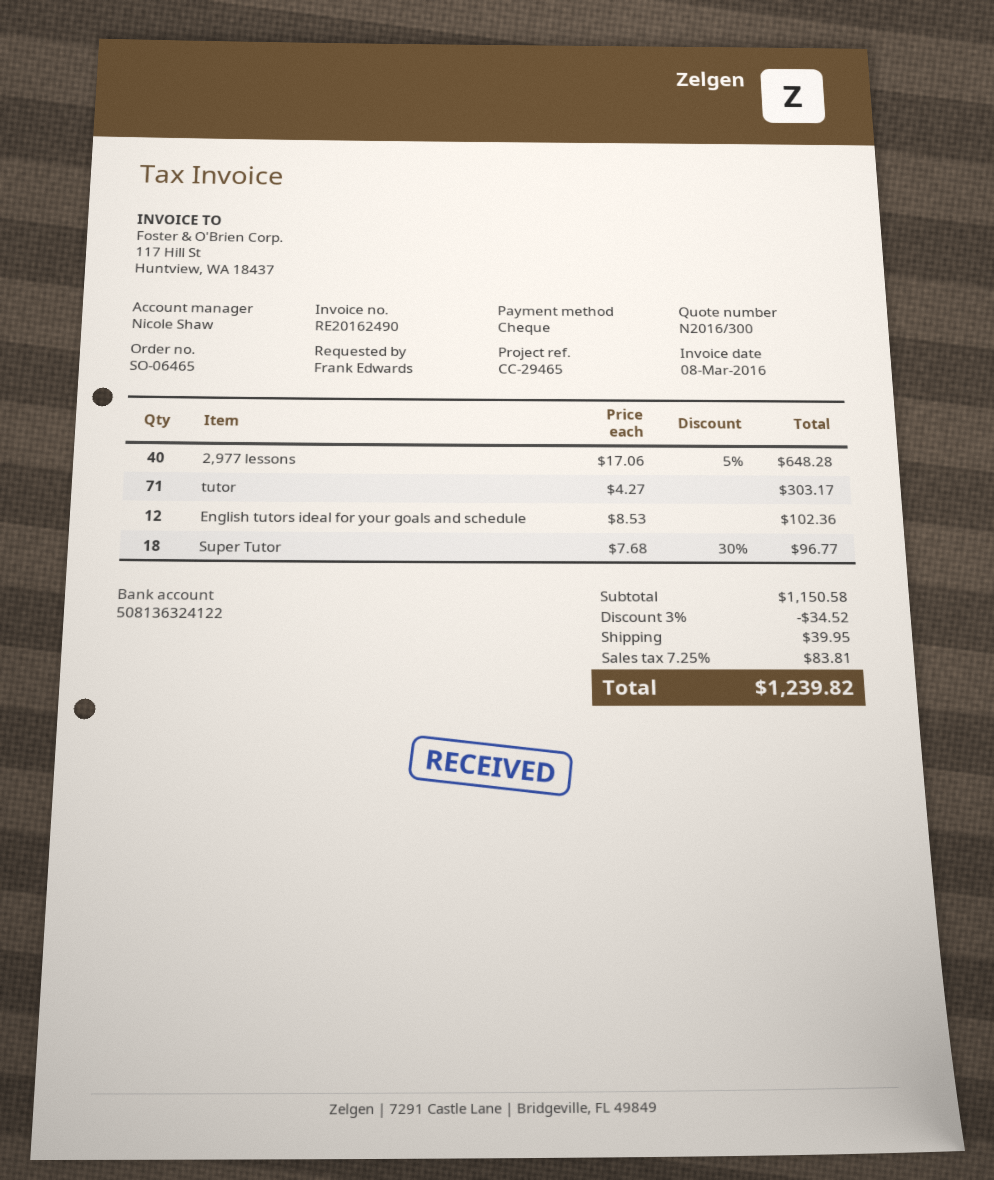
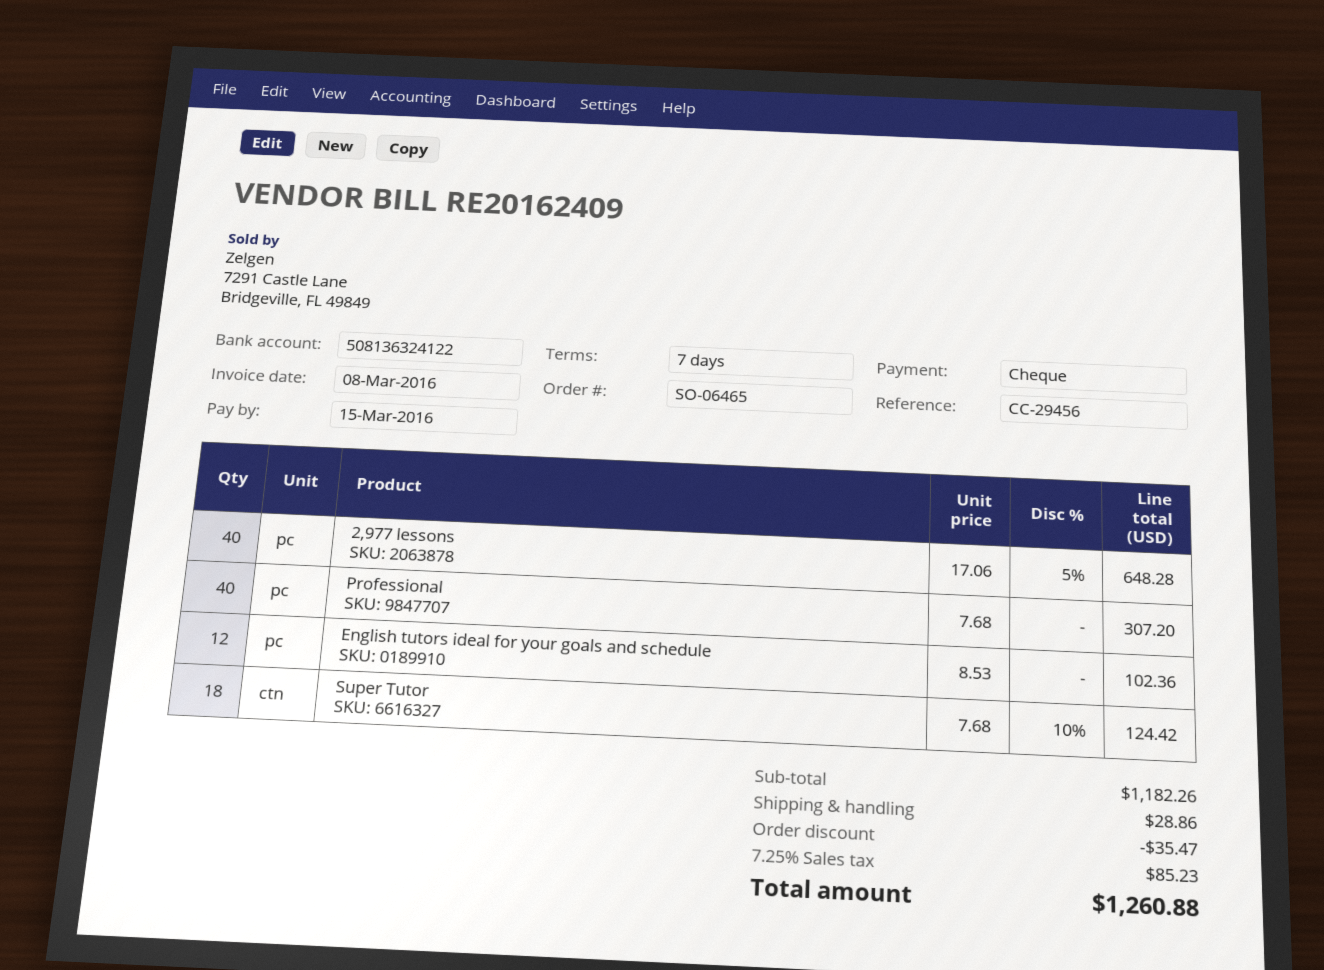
invoice number: RE20162490 -> RE20162409
reference: CC-29465 -> CC-29456
tutor: 71 x 4.27 = 303.17 -> none
Super Tutor: 18 x 7.68 - 30% = 96.77 -> 18 x 7.68 - 10% = 124.42
Professional: none -> 40 x 7.68 = 307.20
subtotal: 1150.58 -> 1182.26
discount: 34.52 -> 35.47
shipping: 39.95 -> 28.86
tax: 7.25% = 83.81 -> 7.25% = 85.23
total: 1239.82 -> 1260.88

